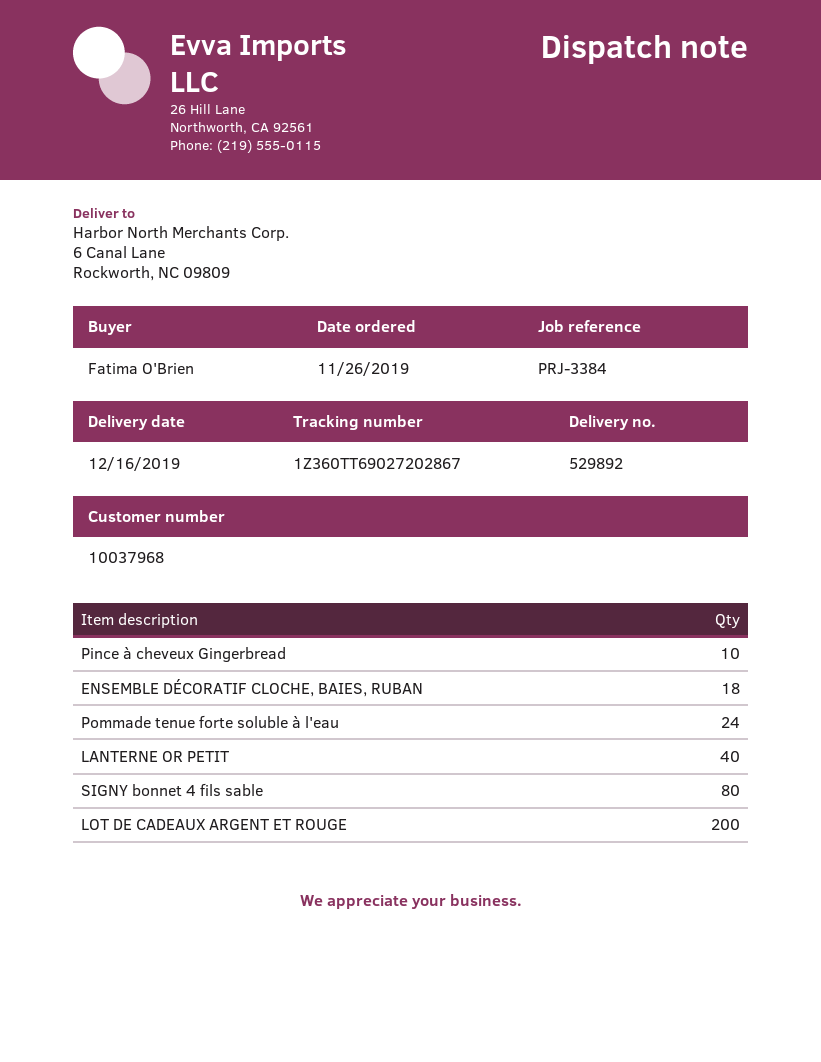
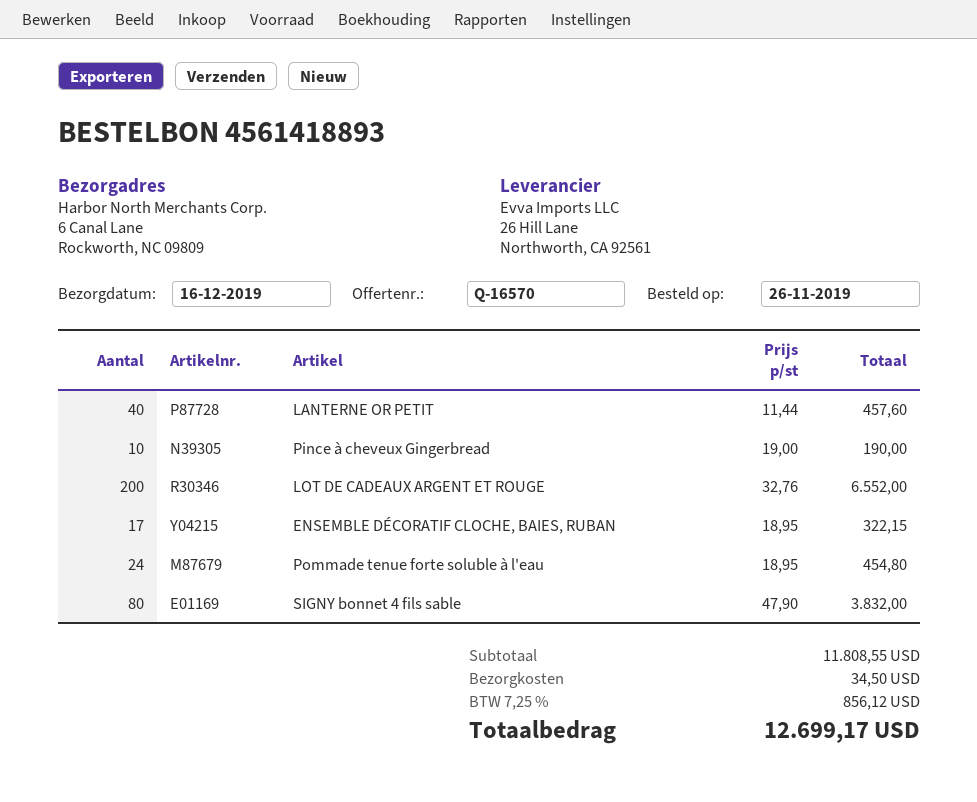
ENSEMBLE DÉCORATIF CLOCHE, BAIES, RUBAN: 18 -> 17

